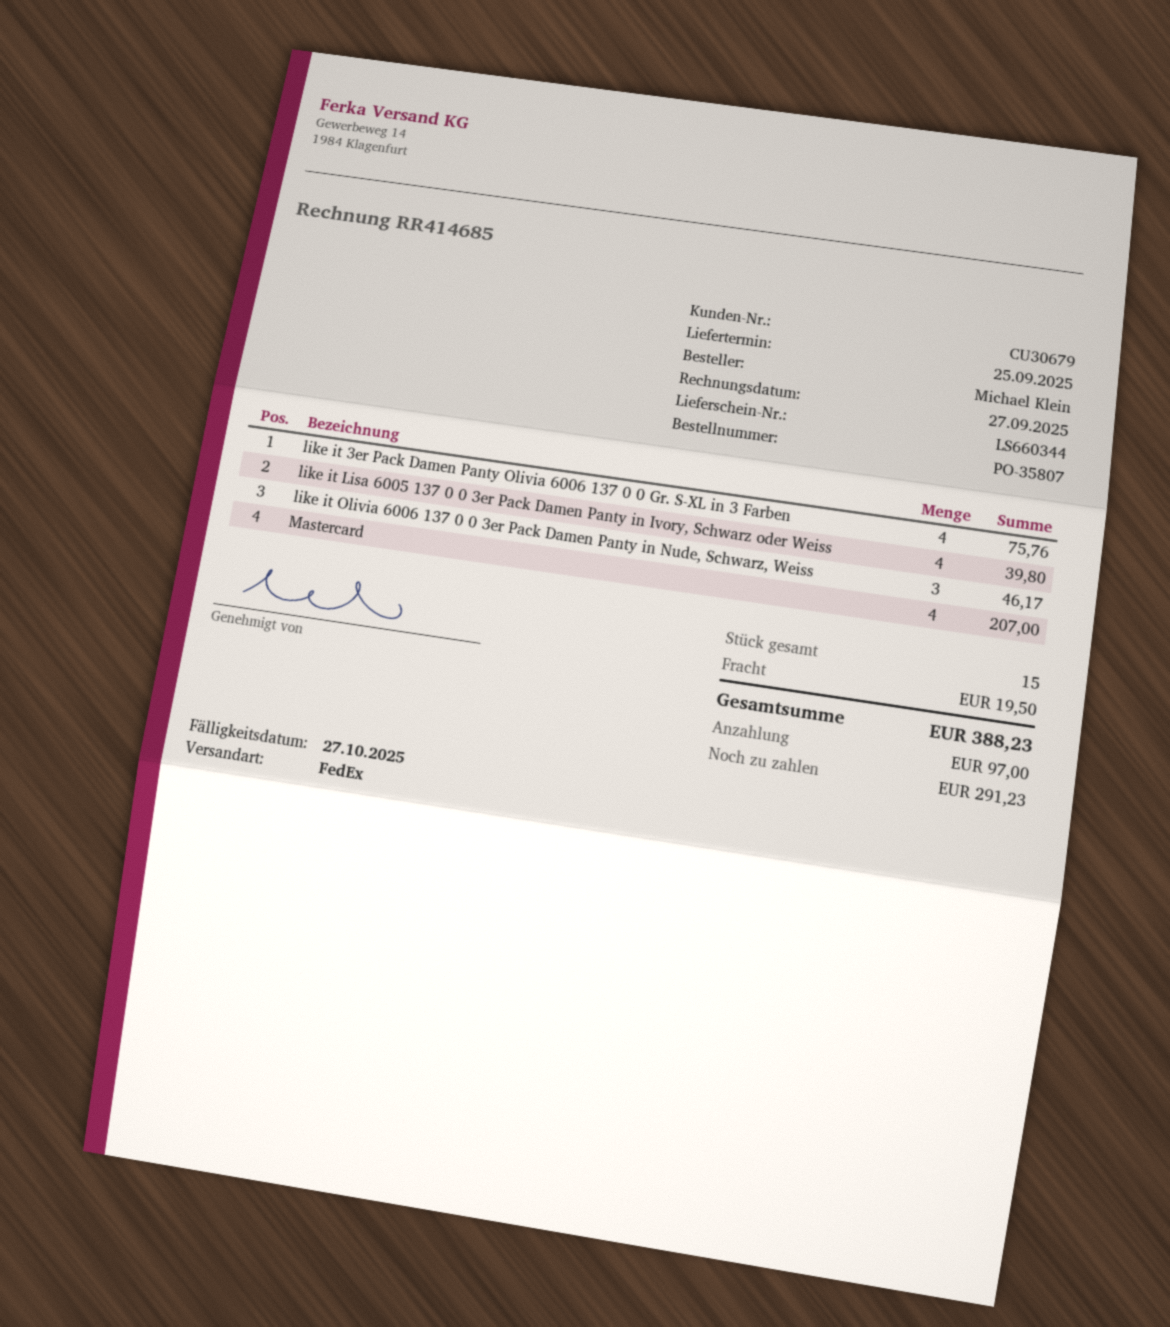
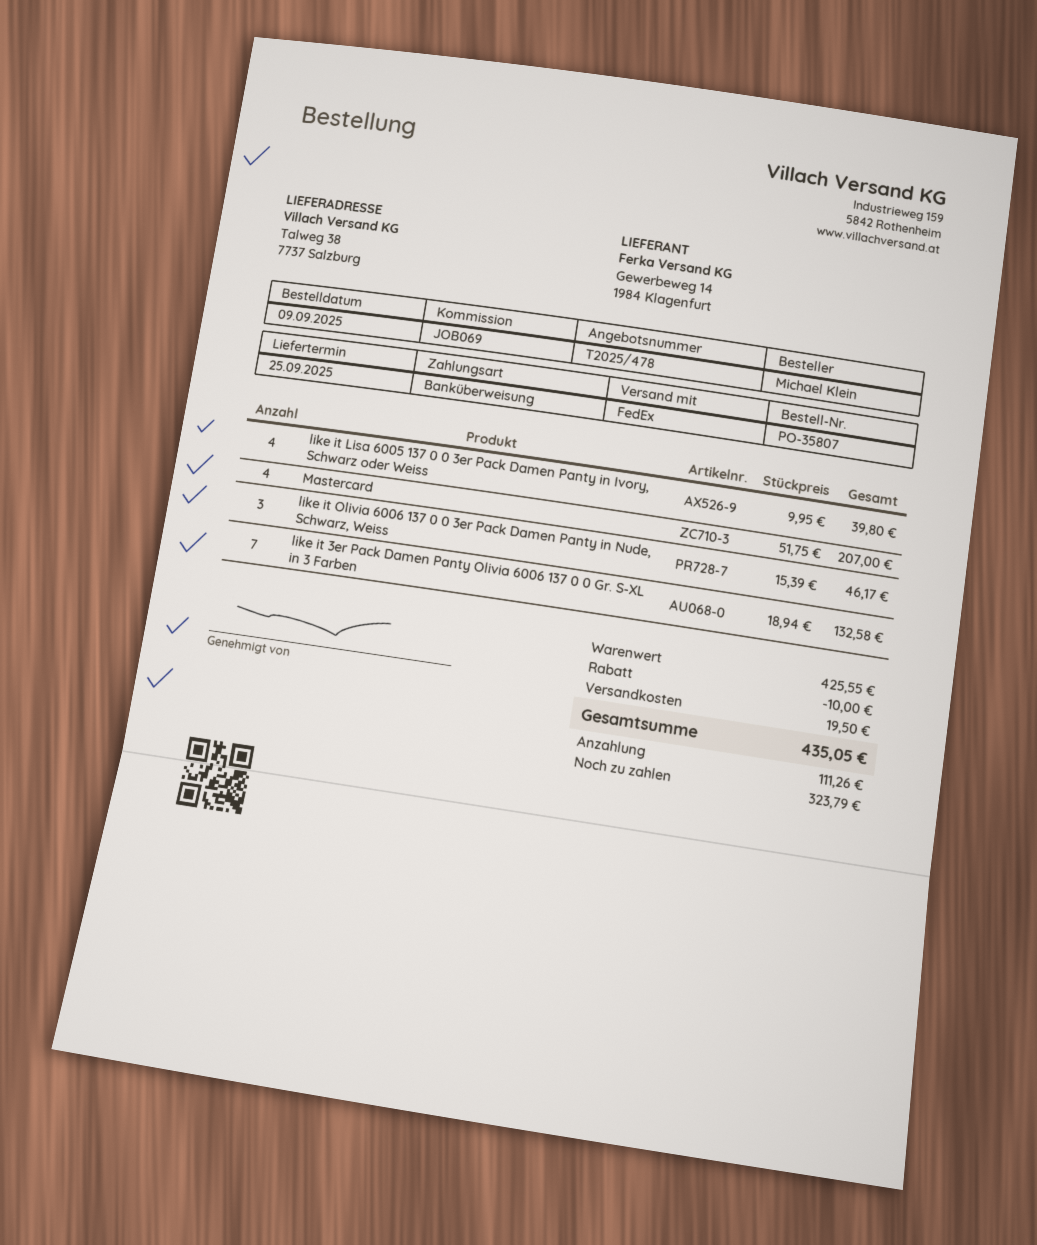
like it 3er Pack Damen Panty Olivia 6006 137 0 0 Gr. S-XL in 3 Farben: 4 for 75.76 -> 7 for 132.58
discount: none -> 10.00
total: 388.23 -> 435.05
deposit: 97.00 -> 111.26
balance: 291.23 -> 323.79

